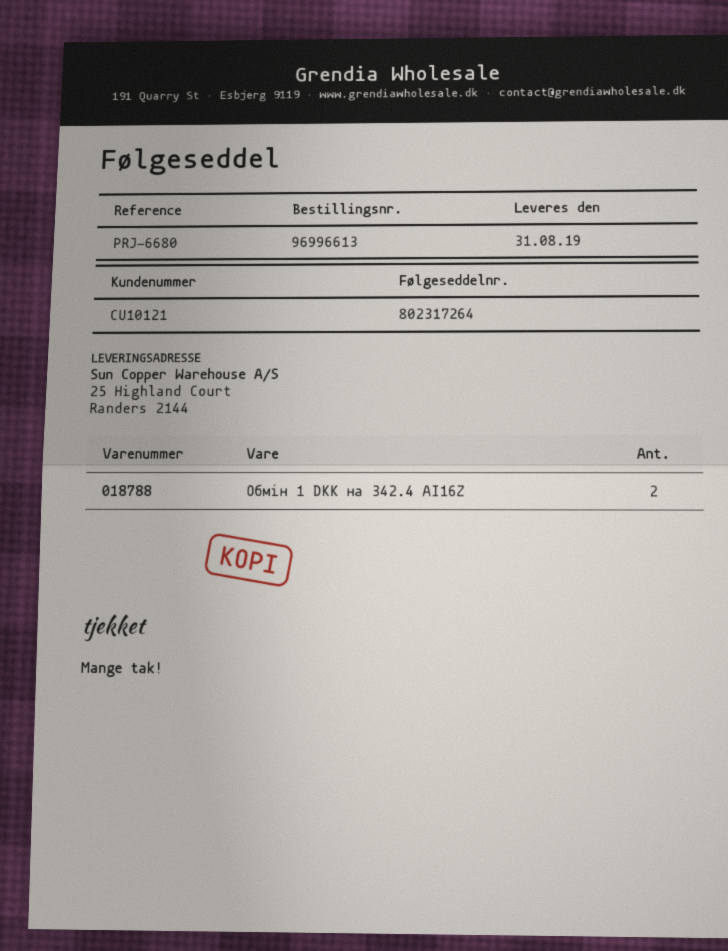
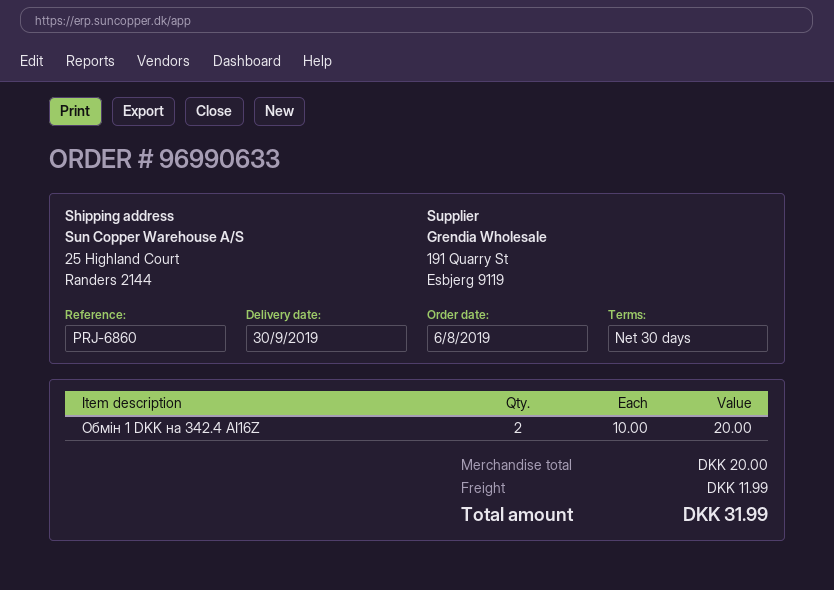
order number: 96996613 -> 96990633
delivery date: 2019-08-31 -> 2019-09-30
reference: PRJ-6680 -> PRJ-6860

